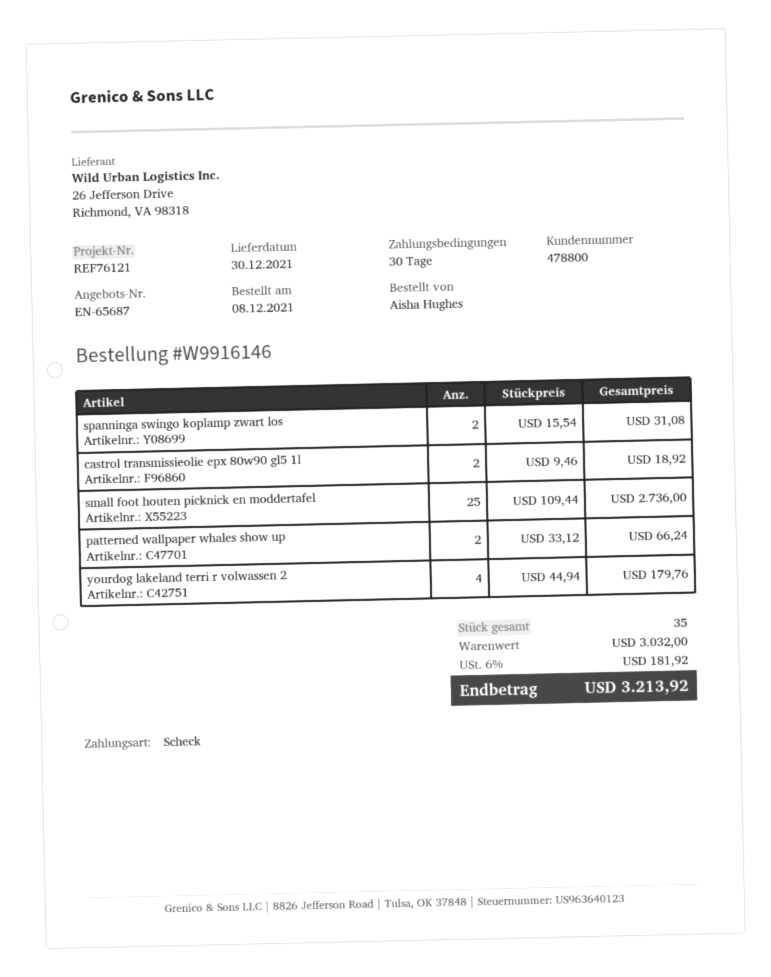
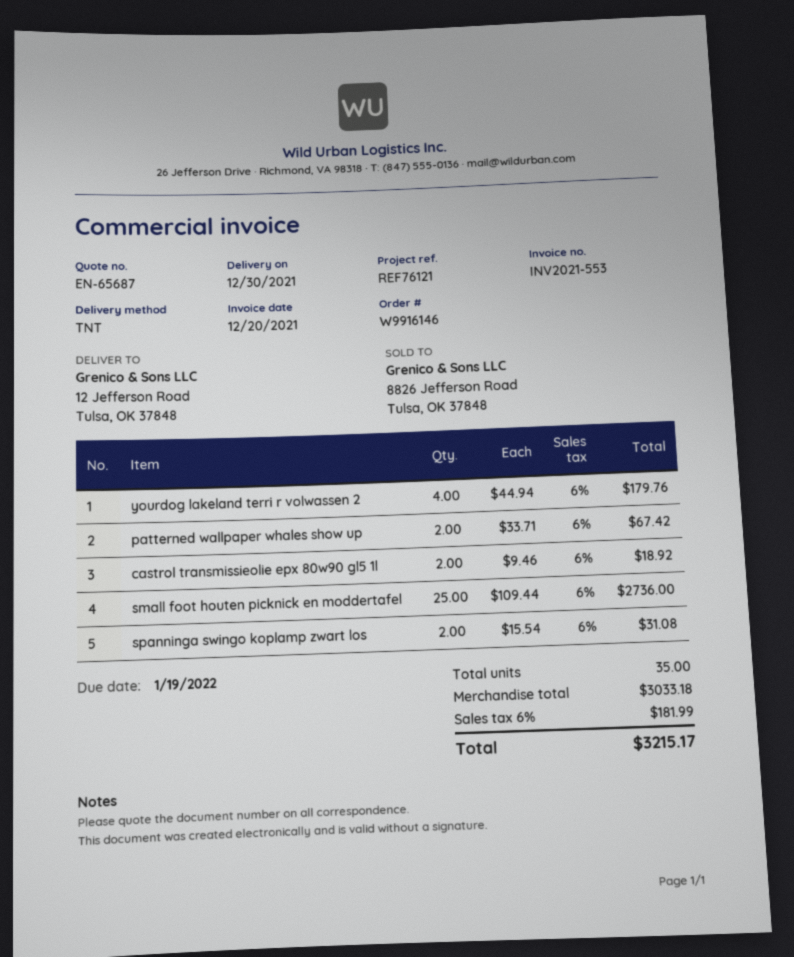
patterned wallpaper whales show up: 2 x 33.12 = 66.24 -> 2 x 33.71 = 67.42
subtotal: 3032.00 -> 3033.18
tax: 6% = 181.92 -> 6% = 181.99
total: 3213.92 -> 3215.17

